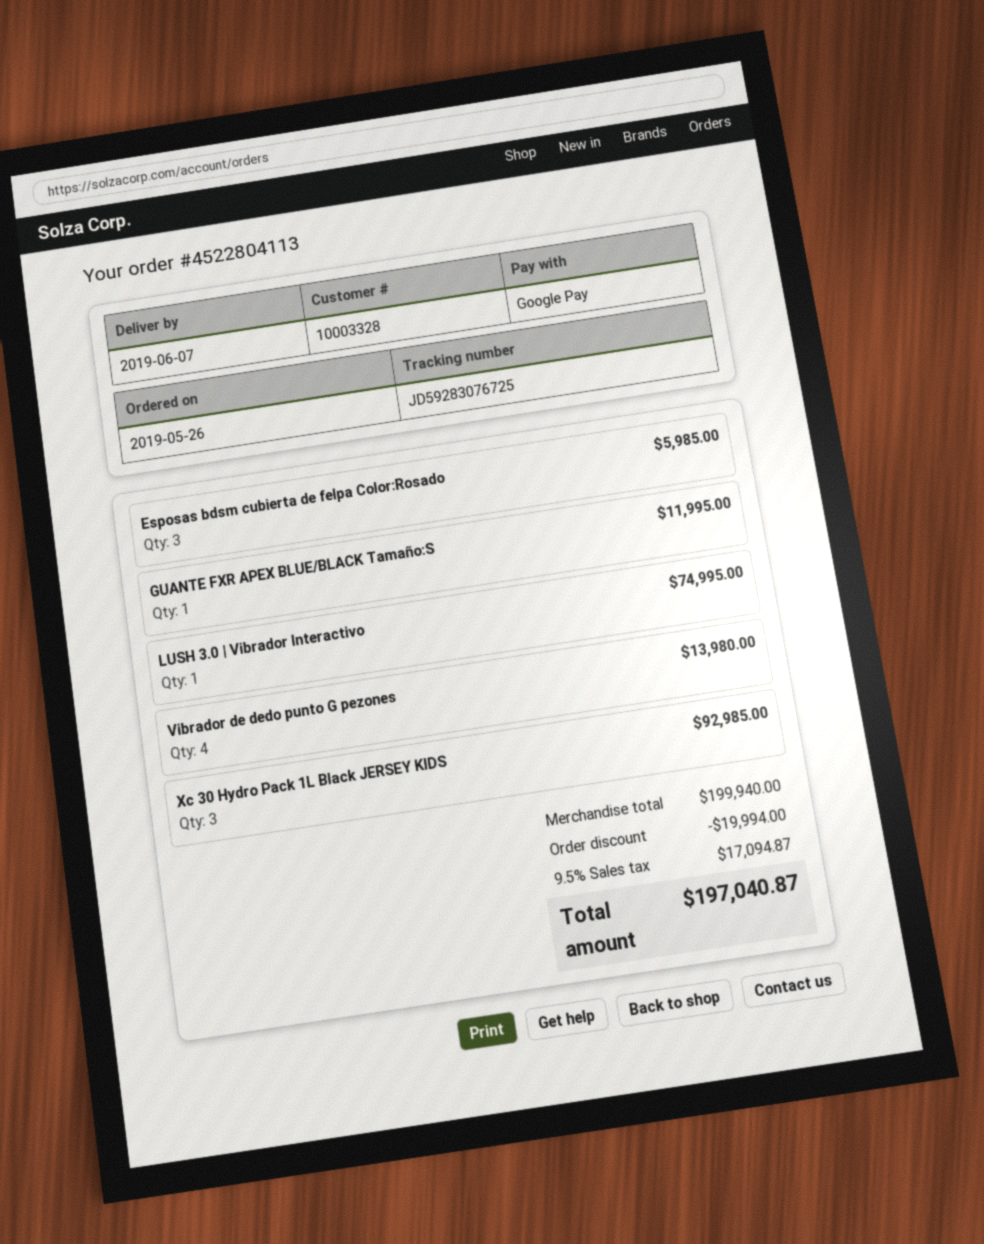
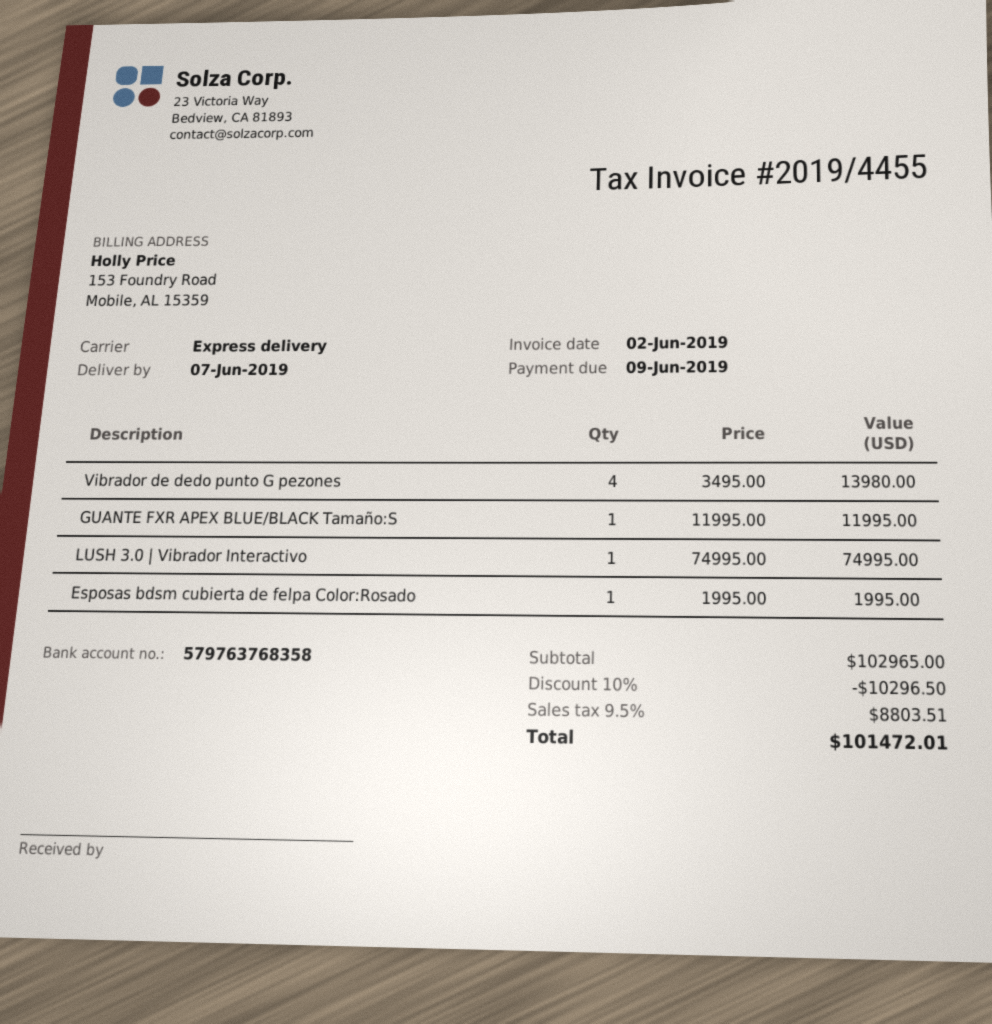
Esposas bdsm cubierta de felpa Color:Rosado: 3 for 5985.00 -> 1 for 1995.00
Xc 30 Hydro Pack 1L Black JERSEY KIDS: 3 for 92985.00 -> none
subtotal: 199940.00 -> 102965.00
discount: 19994.00 -> 10296.50
tax: 9.5% = 17094.87 -> 9.5% = 8803.51
total: 197040.87 -> 101472.01

